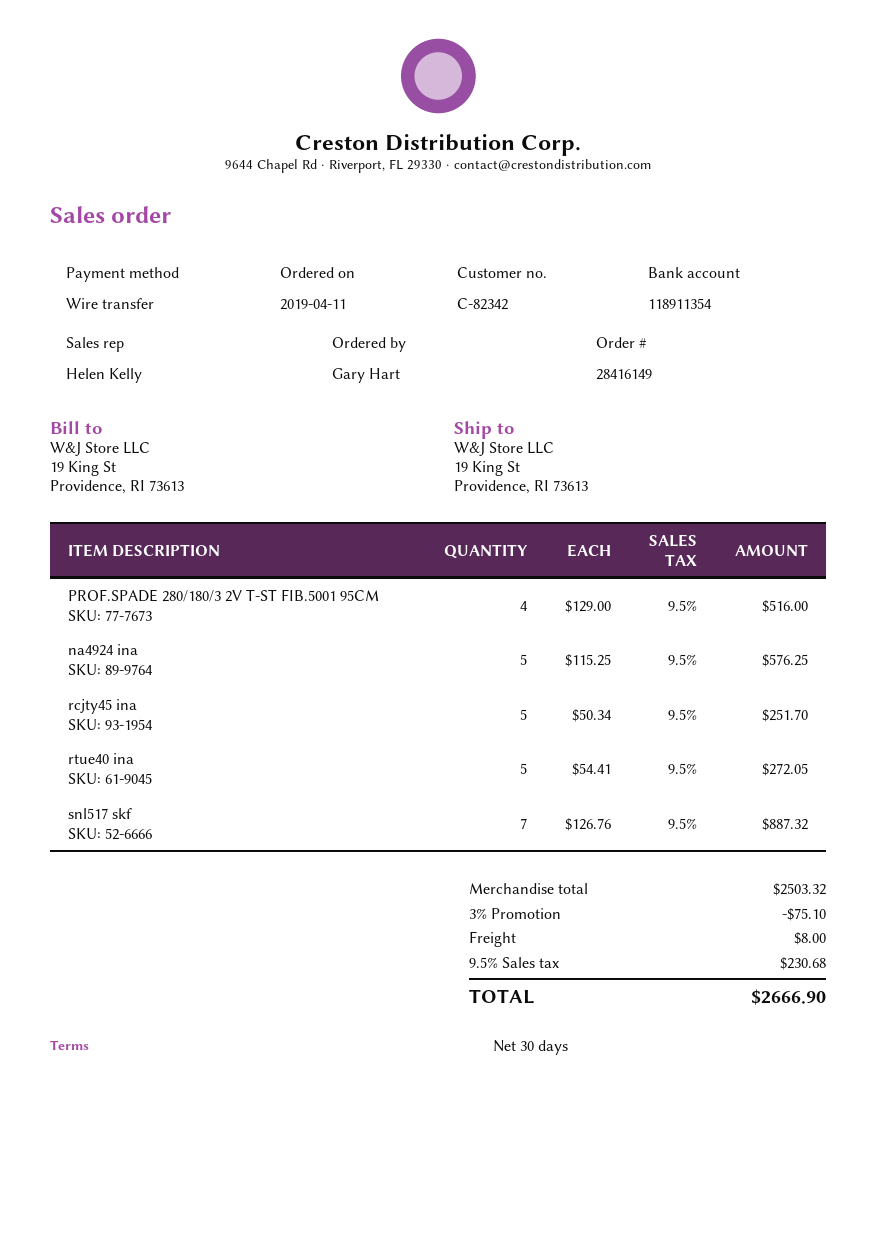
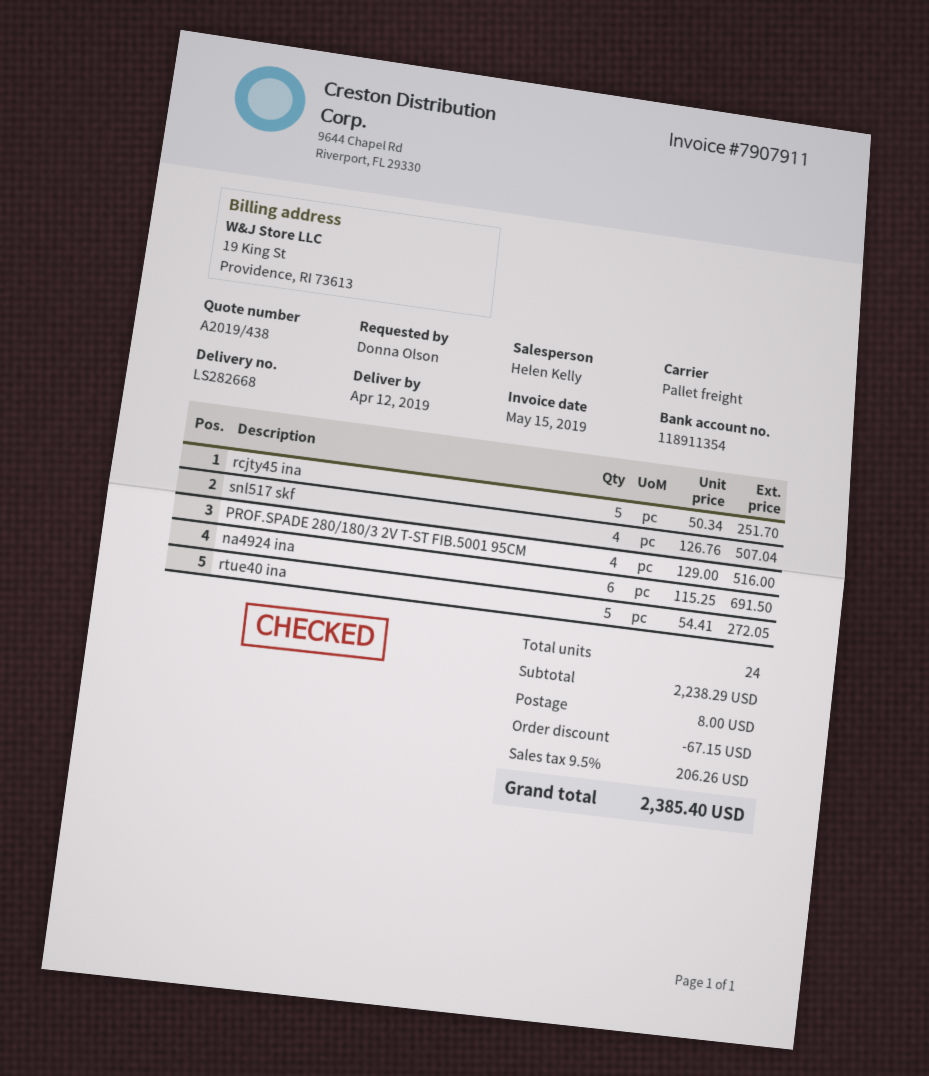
ordered by: Gary Hart -> Donna Olson
na4924 ina: 5 x 115.25 = 576.25 -> 6 x 115.25 = 691.50
snl517 skf: 7 x 126.76 = 887.32 -> 4 x 126.76 = 507.04
subtotal: 2503.32 -> 2238.29
discount: 75.10 -> 67.15
tax: 9.5% = 230.68 -> 9.5% = 206.26
total: 2666.90 -> 2385.40

